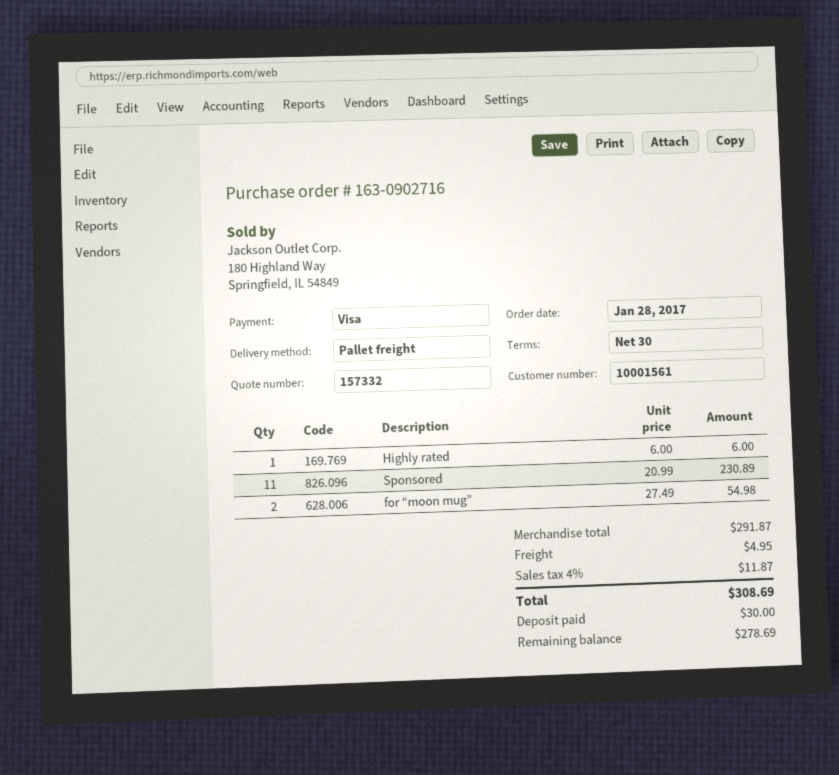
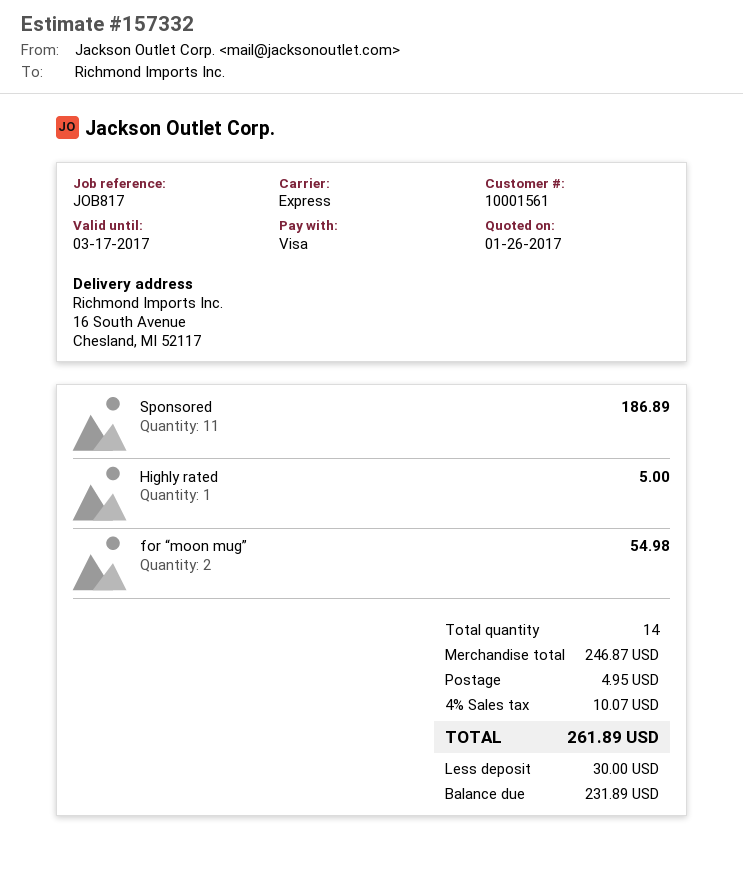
shipping method: pallet freight -> express
Highly rated: 1 for 6.00 -> 1 for 5.00
Sponsored: 11 for 230.89 -> 11 for 186.89
subtotal: 291.87 -> 246.87
tax: 4% = 11.87 -> 4% = 10.07
total: 308.69 -> 261.89
balance: 278.69 -> 231.89

